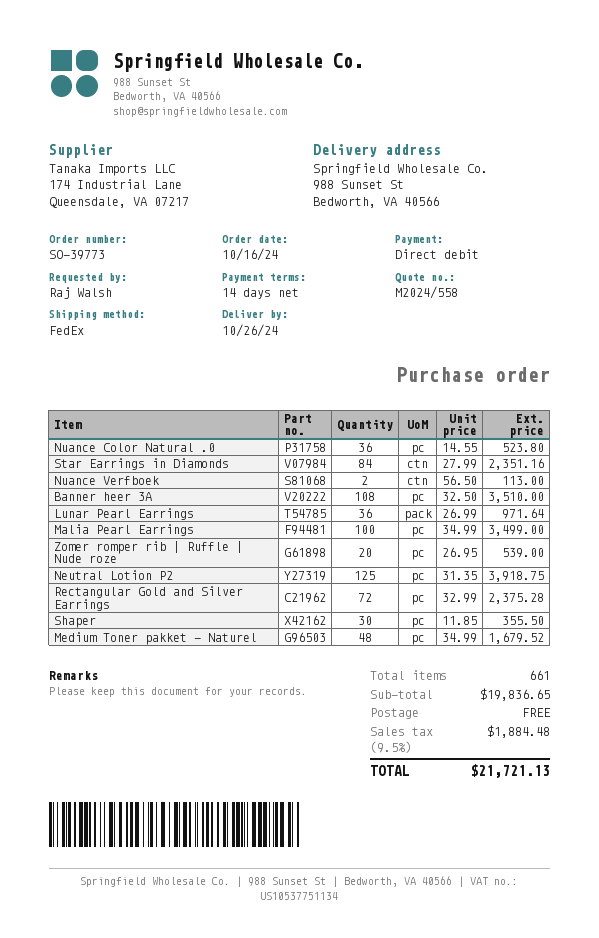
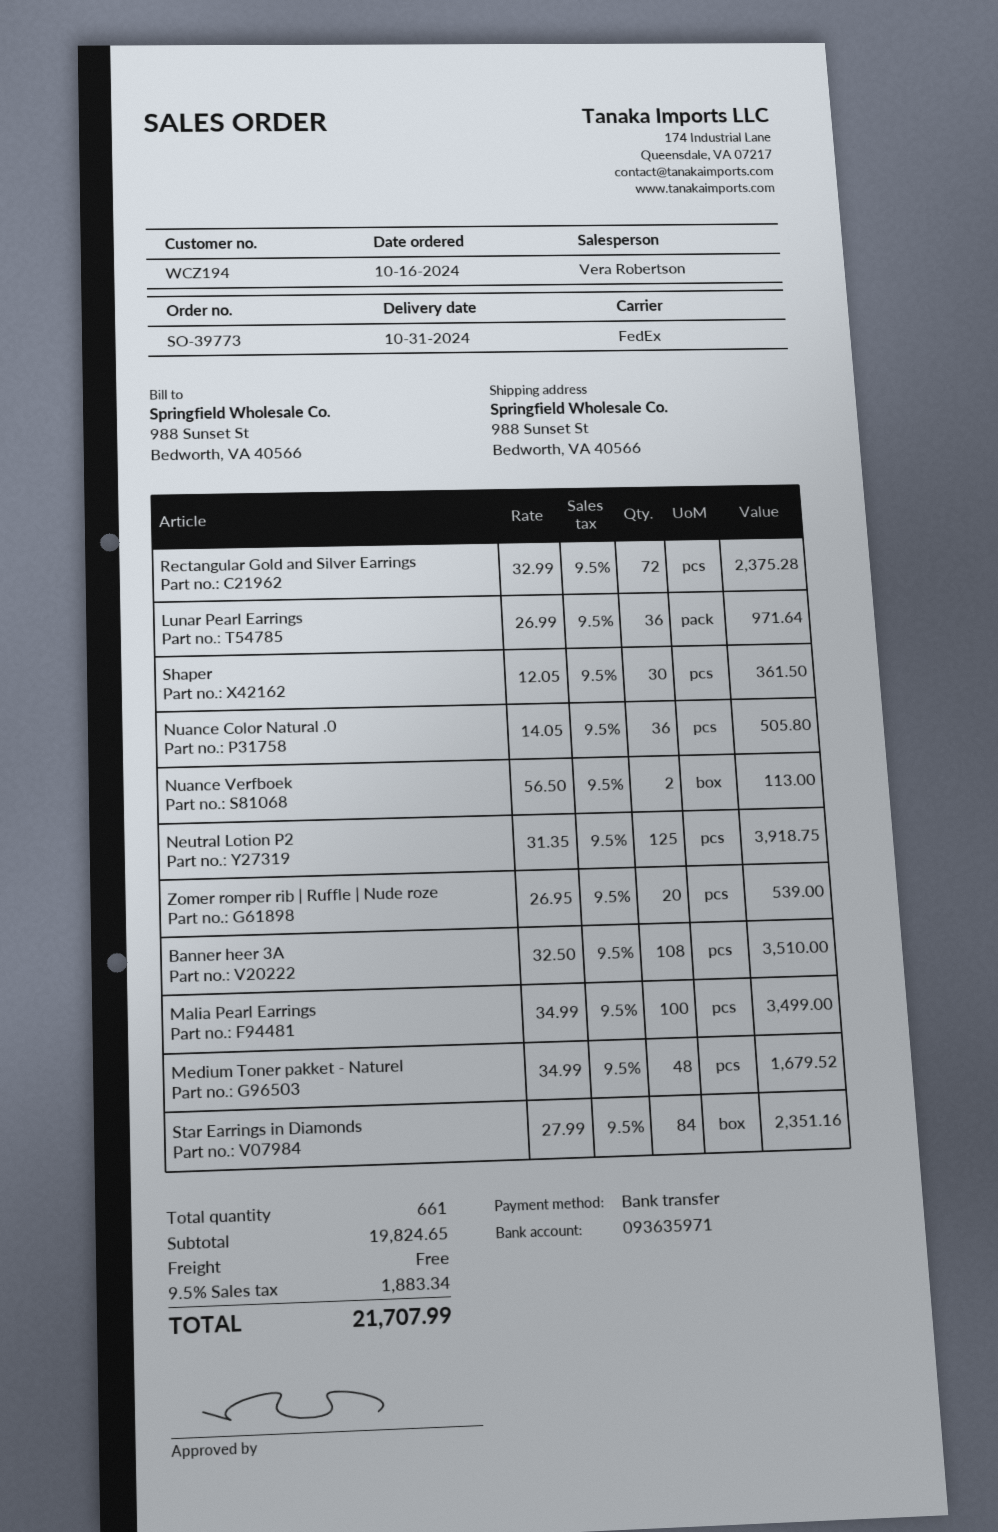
delivery date: 2024-10-26 -> 2024-10-31
payment method: direct debit -> bank transfer
Nuance Color Natural .0: 36 x 14.55 = 523.80 -> 36 x 14.05 = 505.80
Shaper: 30 x 11.85 = 355.50 -> 30 x 12.05 = 361.50
subtotal: 19836.65 -> 19824.65
tax: 9.5% = 1884.48 -> 9.5% = 1883.34
total: 21721.13 -> 21707.99

